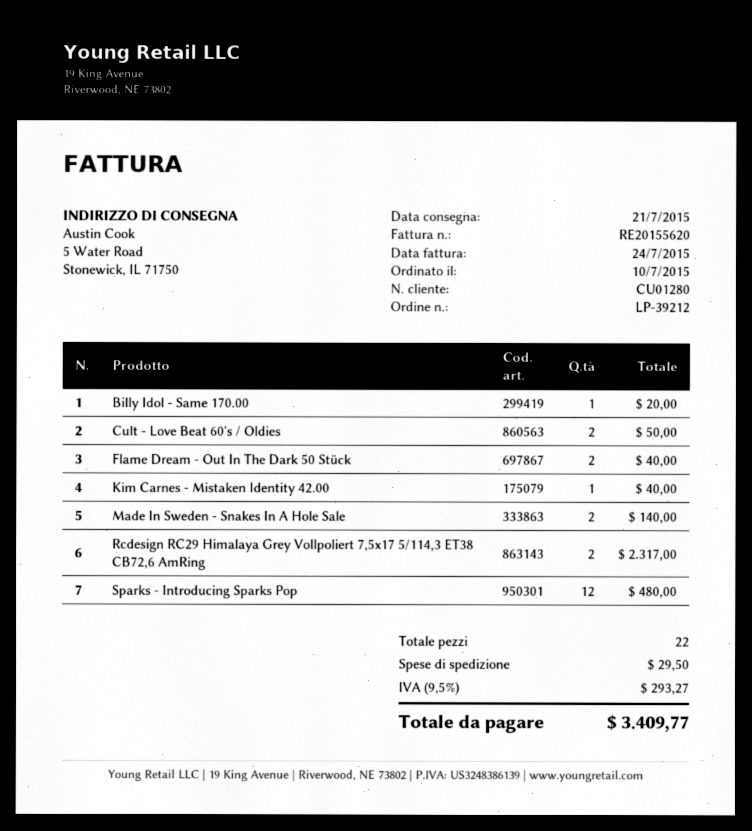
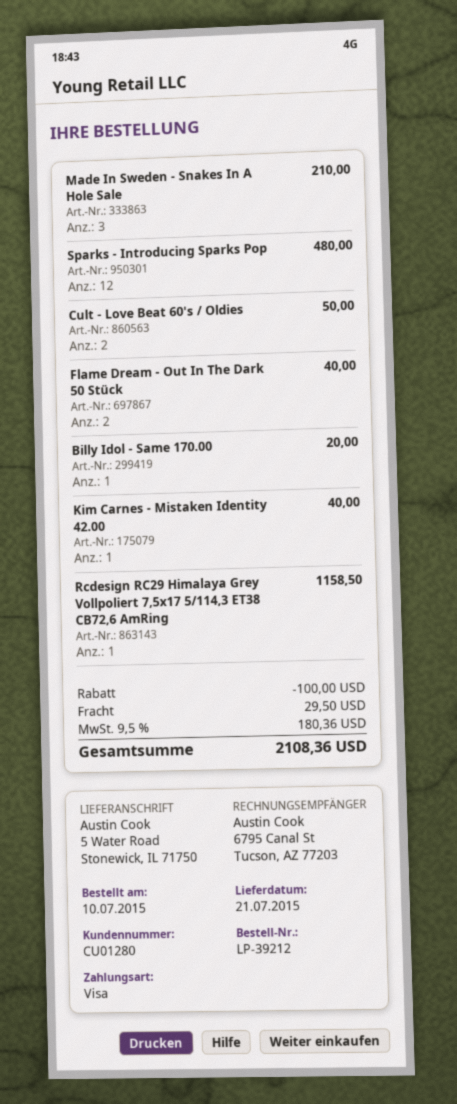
Made In Sweden - Snakes In A Hole Sale: 2 for 140.00 -> 3 for 210.00
Rcdesign RC29 Himalaya Grey Vollpoliert 7,5x17 5/114,3 ET38 CB72,6 AmRing: 2 for 2317.00 -> 1 for 1158.50
discount: none -> 100.00
tax: 9.5% = 293.27 -> 9.5% = 180.36
total: 3409.77 -> 2108.36

